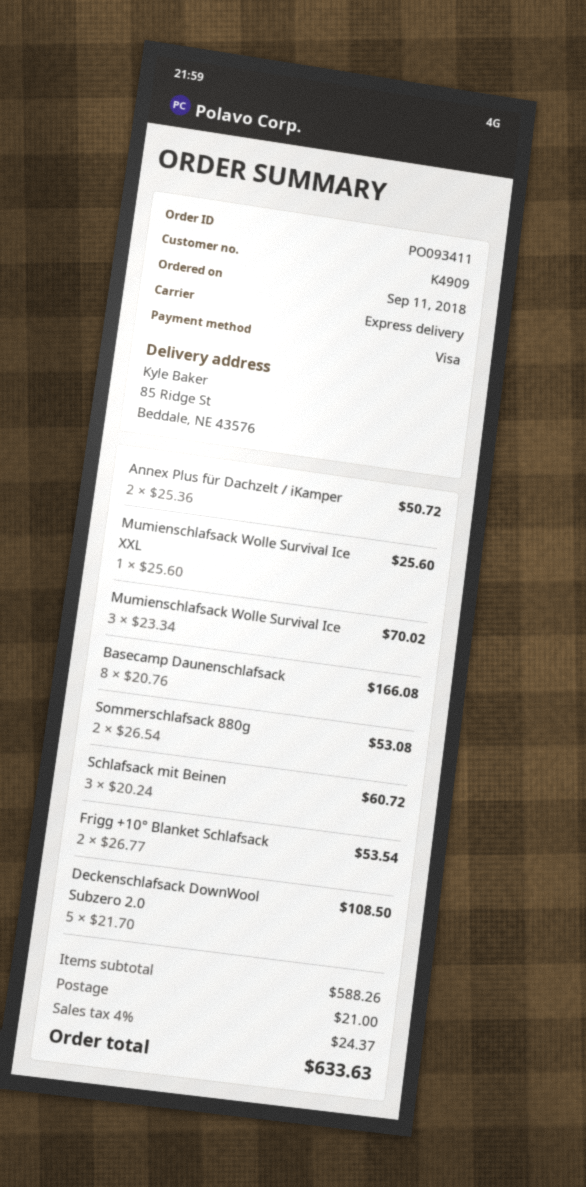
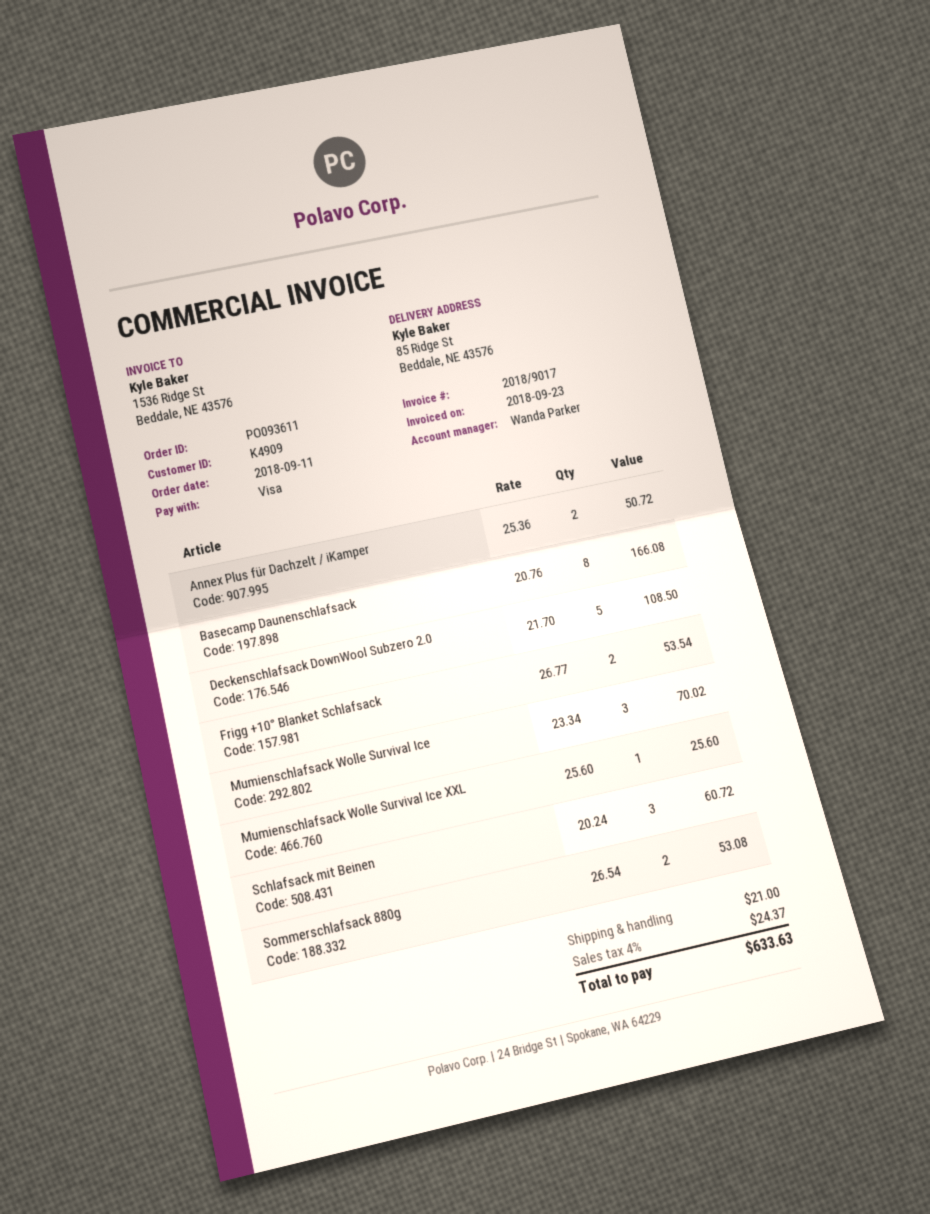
order number: PO093411 -> PO093611

